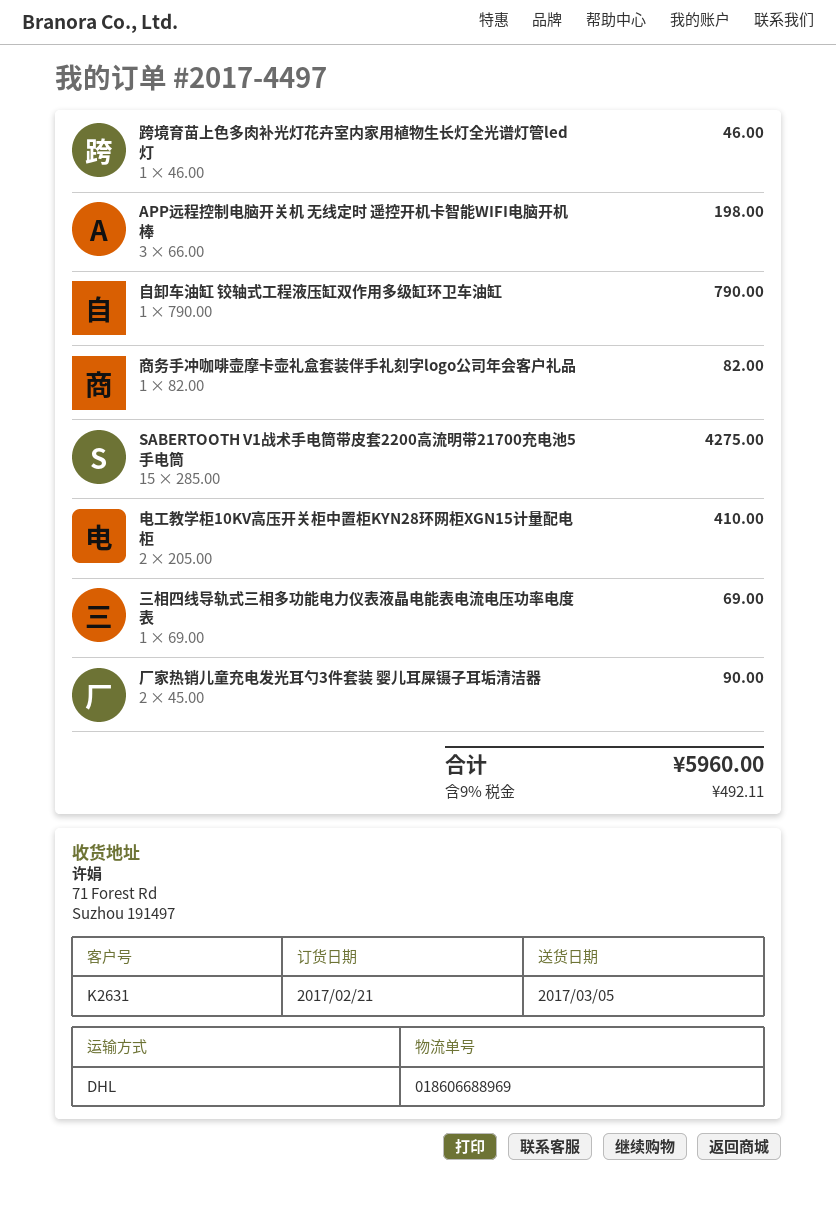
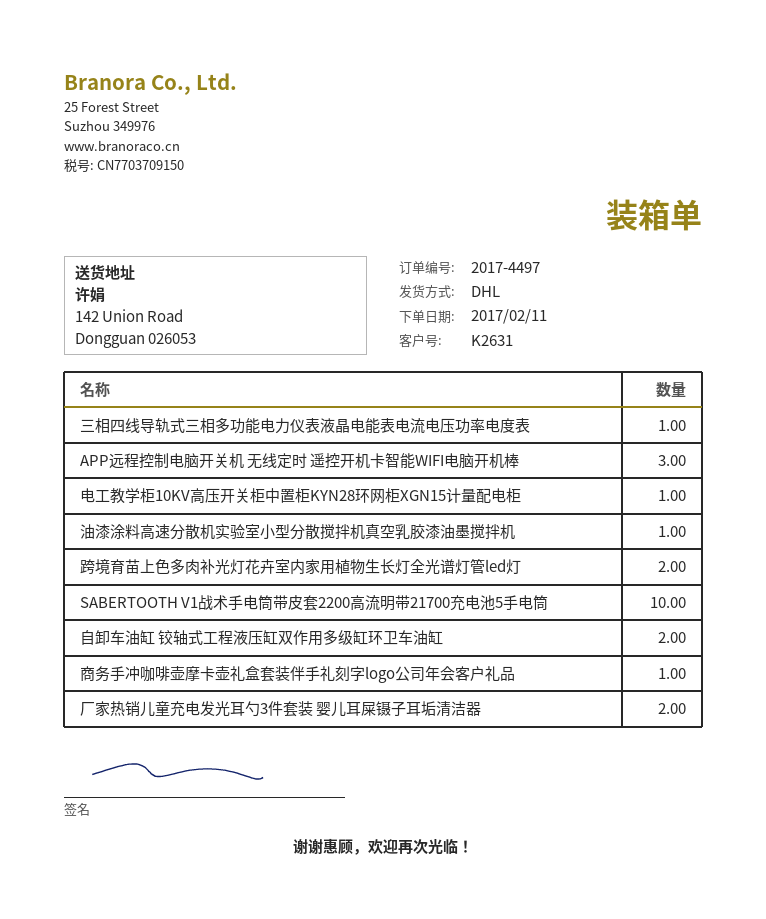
order date: 2017-02-21 -> 2017-02-11
ship to: 71 Forest Rd, Suzhou 191497 -> 142 Union Road, Dongguan 026053
跨境育苗上色多肉补光灯花卉室内家用植物生长灯全光谱灯管led灯: 1 -> 2
自卸车油缸 铰轴式工程液压缸双作用多级缸环卫车油缸: 1 -> 2
SABERTOOTH V1战术手电筒带皮套2200高流明带21700充电池5手电筒: 15 -> 10
电工教学柜10KV高压开关柜中置柜KYN28环网柜XGN15计量配电柜: 2 -> 1
油漆涂料高速分散机实验室小型分散搅拌机真空乳胶漆油墨搅拌机: none -> 1

